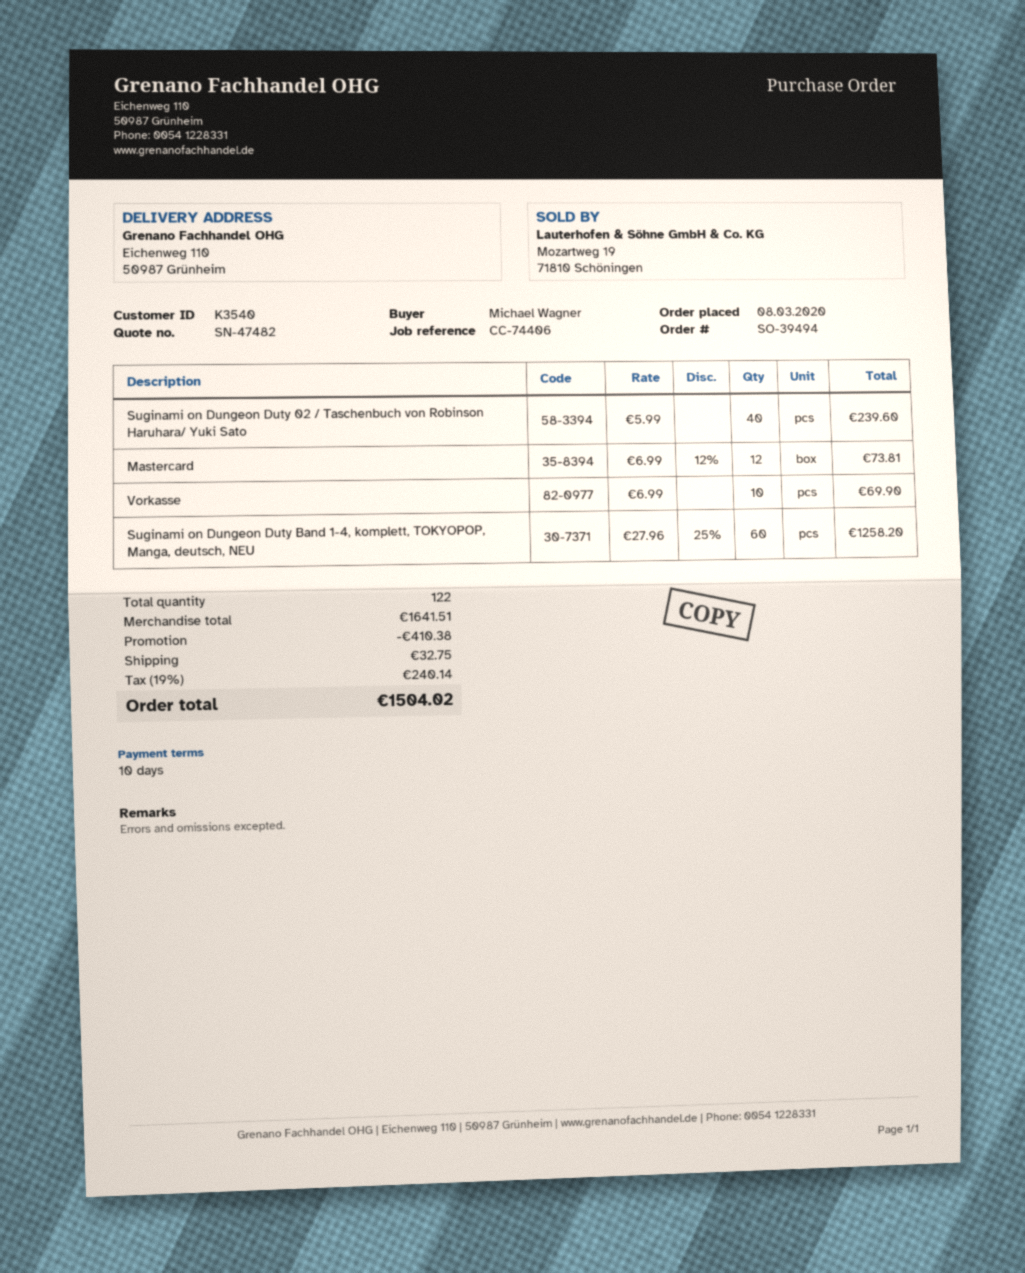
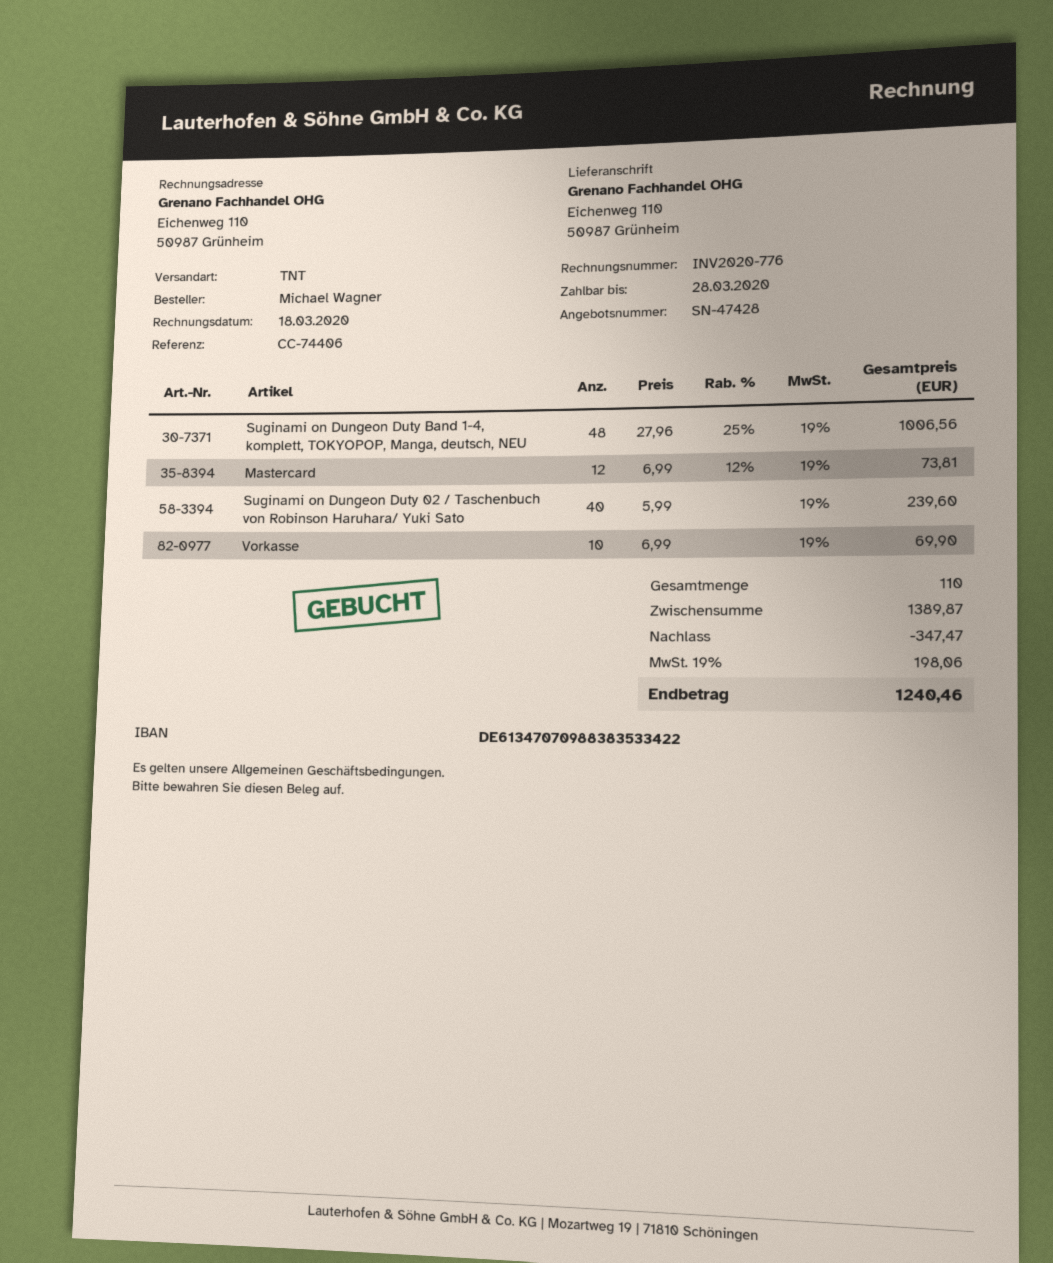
quote number: SN-47482 -> SN-47428
Suginami on Dungeon Duty Band 1-4, komplett, TOKYOPOP, Manga, deutsch, NEU: 60 x 27.96 - 25% = 1258.20 -> 48 x 27.96 - 25% = 1006.56
total quantity: 122 -> 110
subtotal: 1641.51 -> 1389.87
discount: 410.38 -> 347.47
shipping: 32.75 -> none
tax: 19% = 240.14 -> 19% = 198.06
total: 1504.02 -> 1240.46

